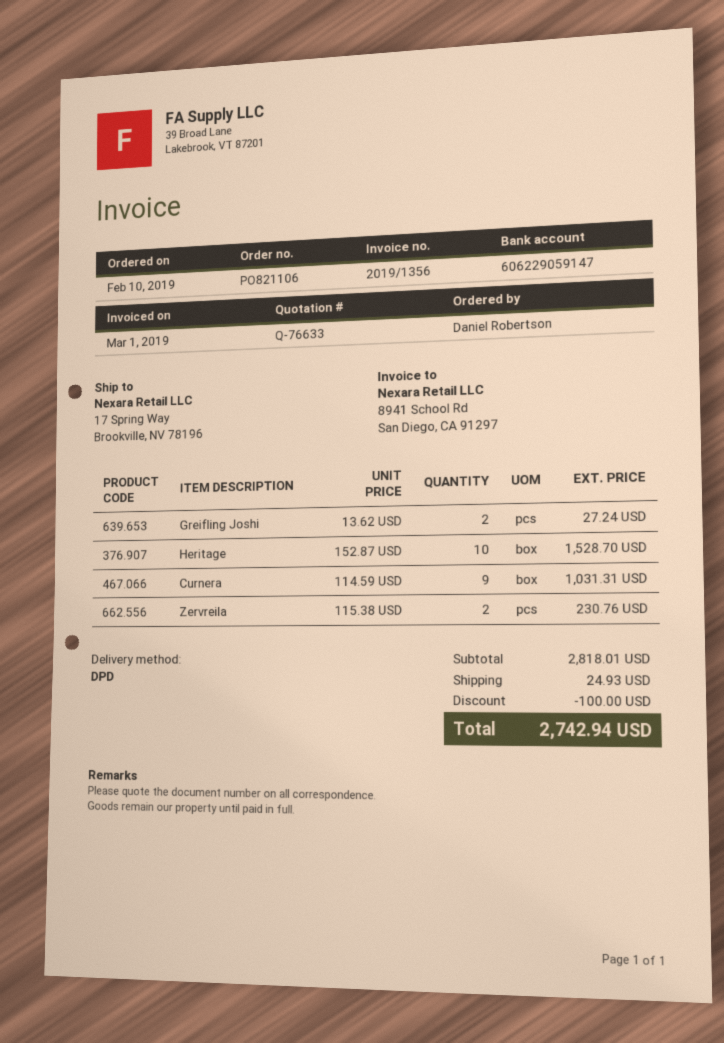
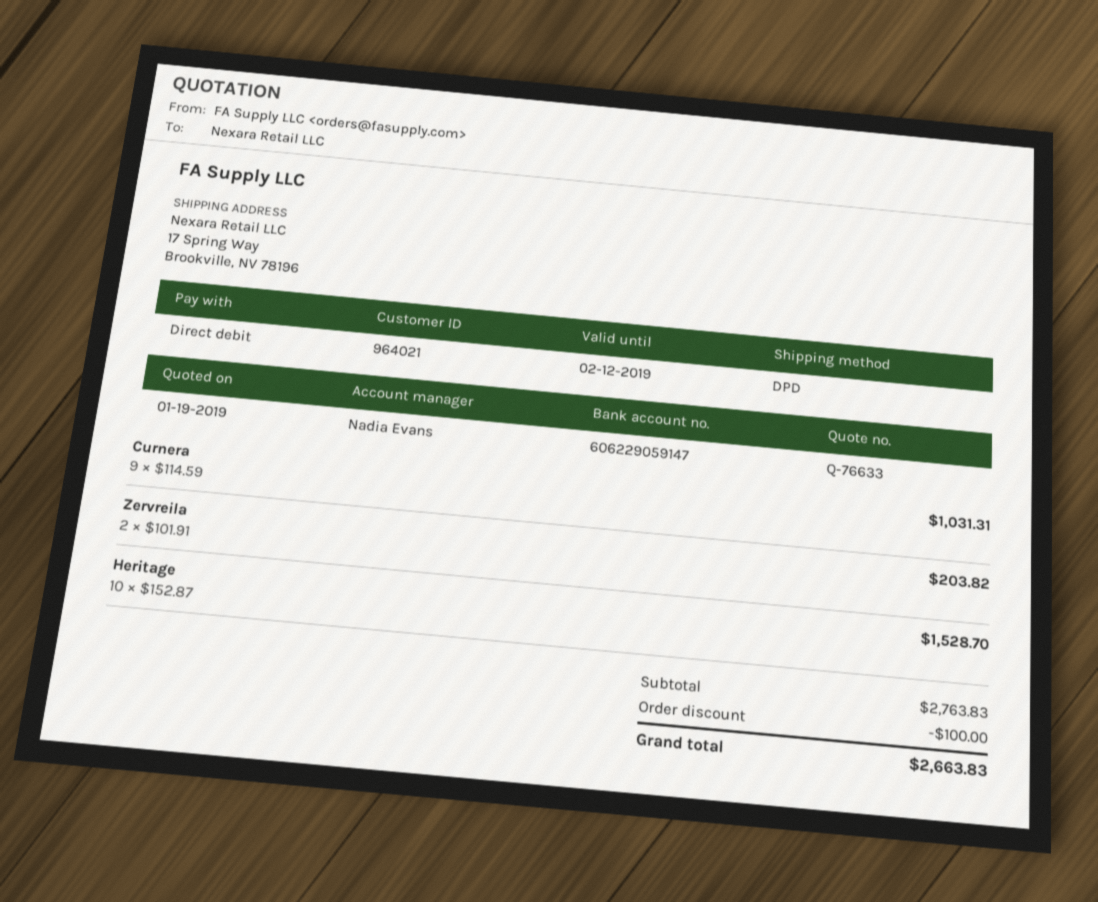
Greifling Joshi: 2 x 13.62 = 27.24 -> none
Zervreila: 2 x 115.38 = 230.76 -> 2 x 101.91 = 203.82
subtotal: 2818.01 -> 2763.83
shipping: 24.93 -> none
total: 2742.94 -> 2663.83

